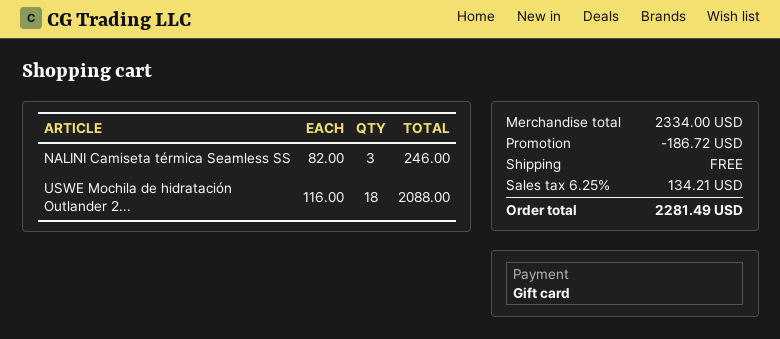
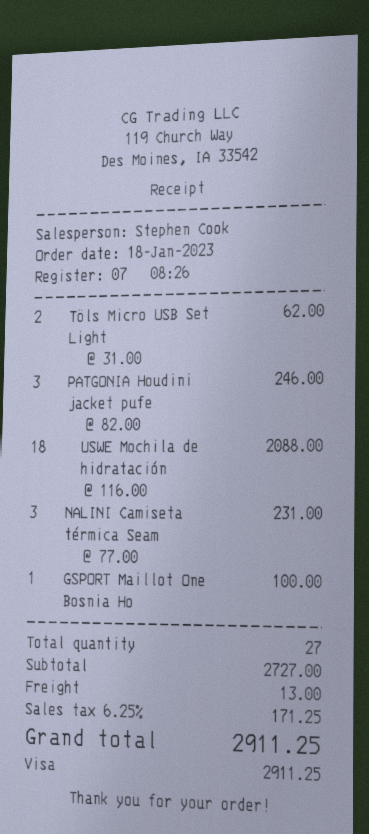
payment method: gift card -> Visa
NALINI Camiseta térmica Seamless SS: 3 x 82.00 = 246.00 -> 3 x 77.00 = 231.00
Töls Micro USB Set Light: none -> 2 x 31.00 = 62.00
PATGONIA Houdini jacket pufe: none -> 3 x 82.00 = 246.00
GSPORT Maillot One Bosnia Ho: none -> 1 x 100.00 = 100.00
subtotal: 2334.00 -> 2727.00
discount: 186.72 -> none
shipping: 0.00 -> 13.00
tax: 6.25% = 134.21 -> 6.25% = 171.25
total: 2281.49 -> 2911.25

